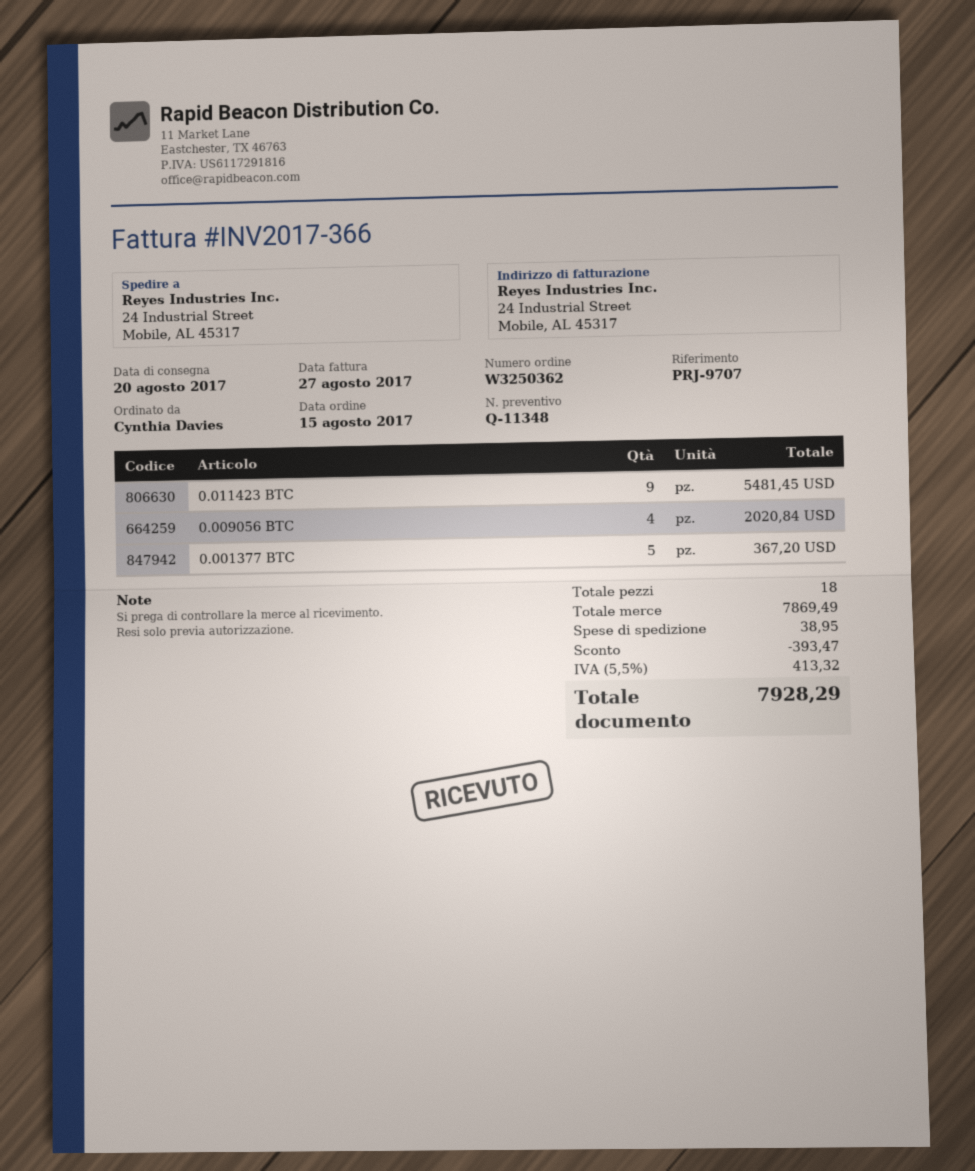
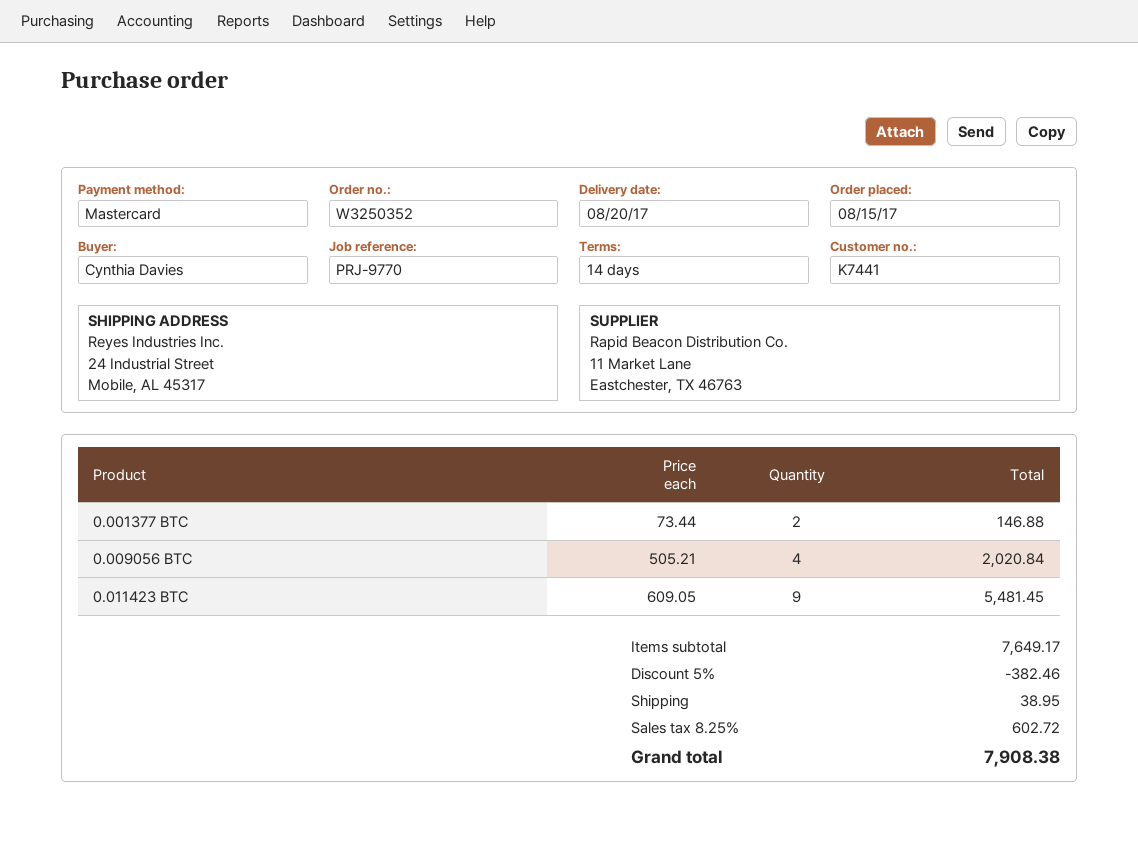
order number: W3250362 -> W3250352
reference: PRJ-9707 -> PRJ-9770
0.001377 BTC: 5 for 367.20 -> 2 for 146.88
subtotal: 7869.49 -> 7649.17
discount: 393.47 -> 382.46
tax: 5.5% = 413.32 -> 8.25% = 602.72
total: 7928.29 -> 7908.38

